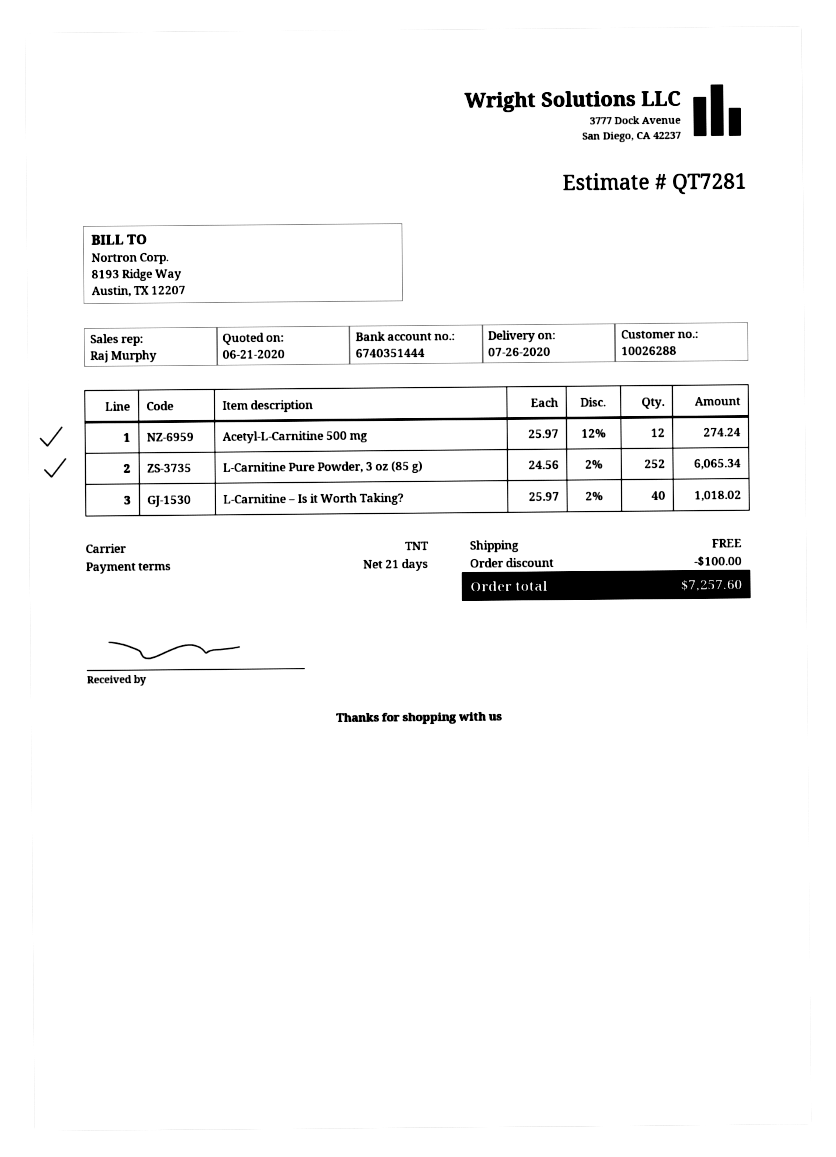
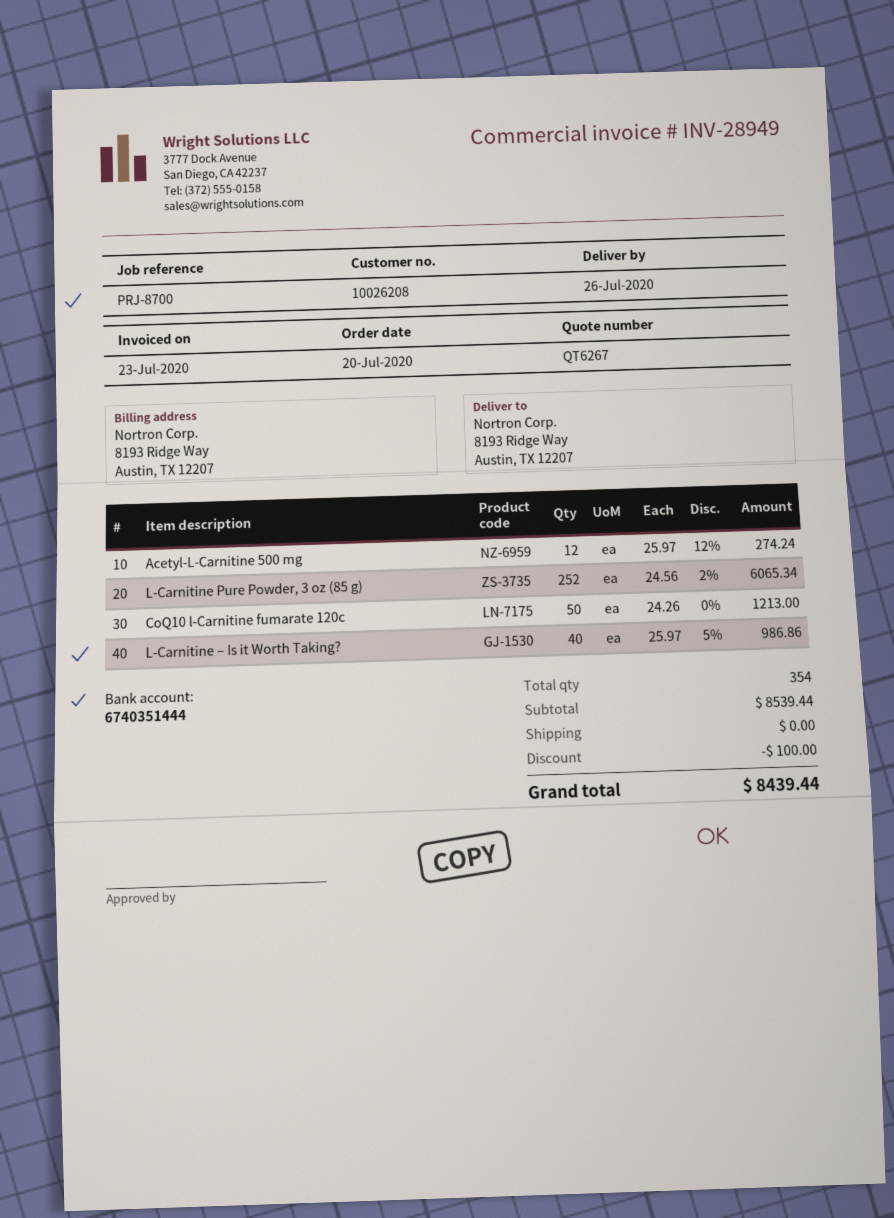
quote number: QT7281 -> QT6267
customer number: 10026288 -> 10026208
L-Carnitine – Is it Worth Taking?: 40 x 25.97 - 2% = 1018.02 -> 40 x 25.97 - 5% = 986.86
CoQ10 l-Carnitine fumarate 120c: none -> 50 x 24.26 = 1213.00
total: 7257.60 -> 8439.44

